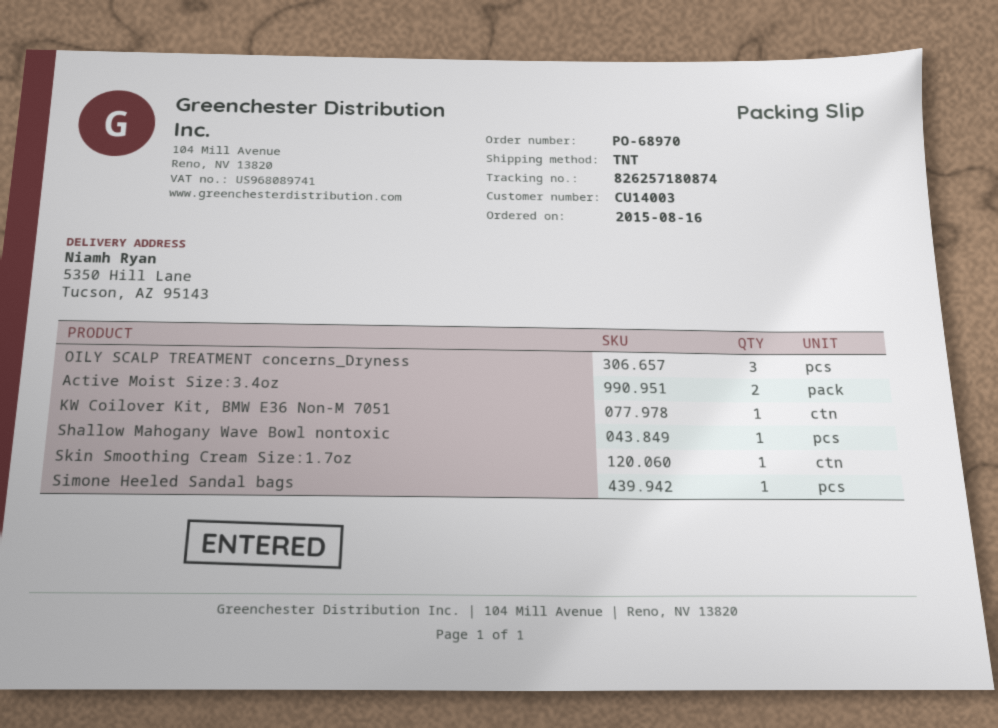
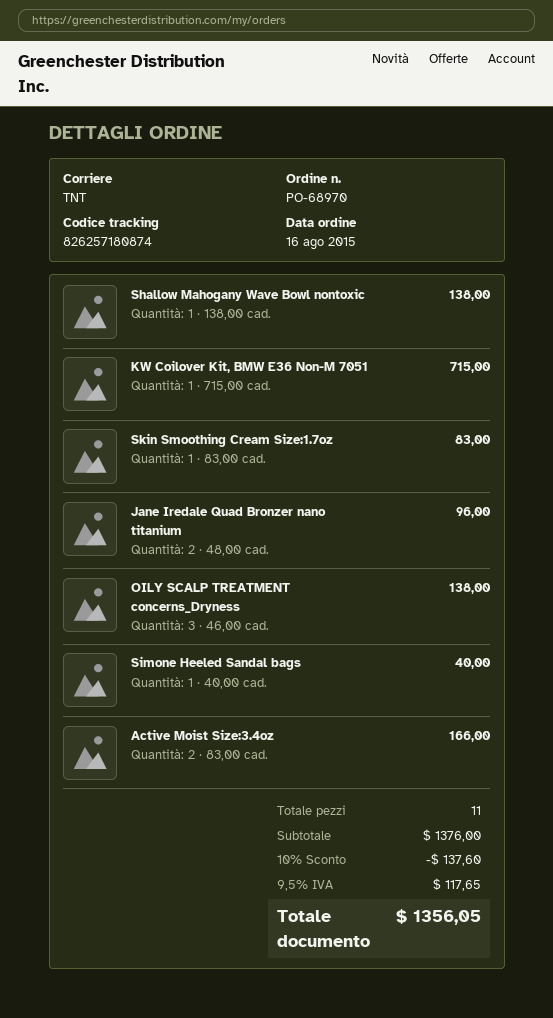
Jane Iredale Quad Bronzer nano titanium: none -> 2

